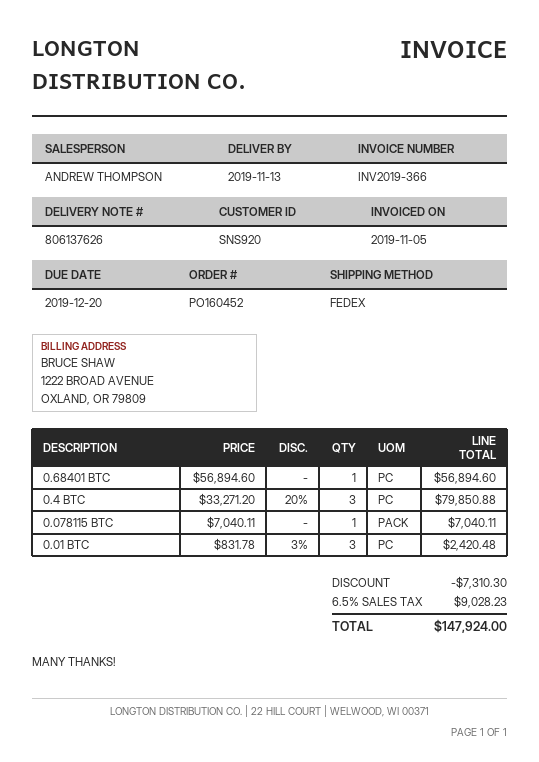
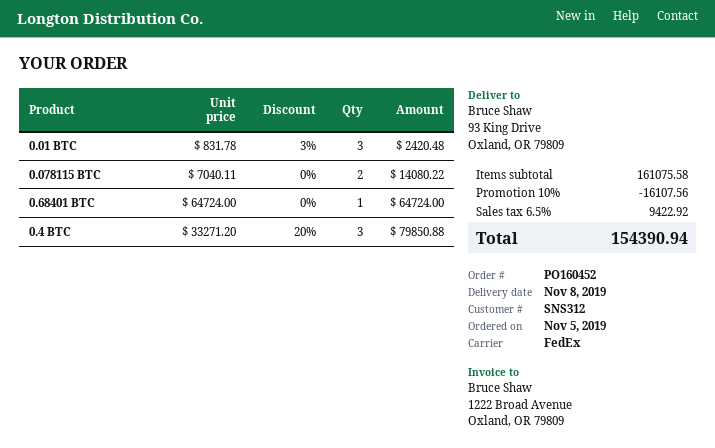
delivery date: 2019-11-13 -> 2019-11-08
customer number: SNS920 -> SNS312
0.68401 BTC: 1 x 56894.60 = 56894.60 -> 1 x 64724.00 = 64724.00
0.078115 BTC: 1 x 7040.11 = 7040.11 -> 2 x 7040.11 = 14080.22
discount: 7310.30 -> 16107.56
tax: 6.5% = 9028.23 -> 6.5% = 9422.92
total: 147924.00 -> 154390.94

